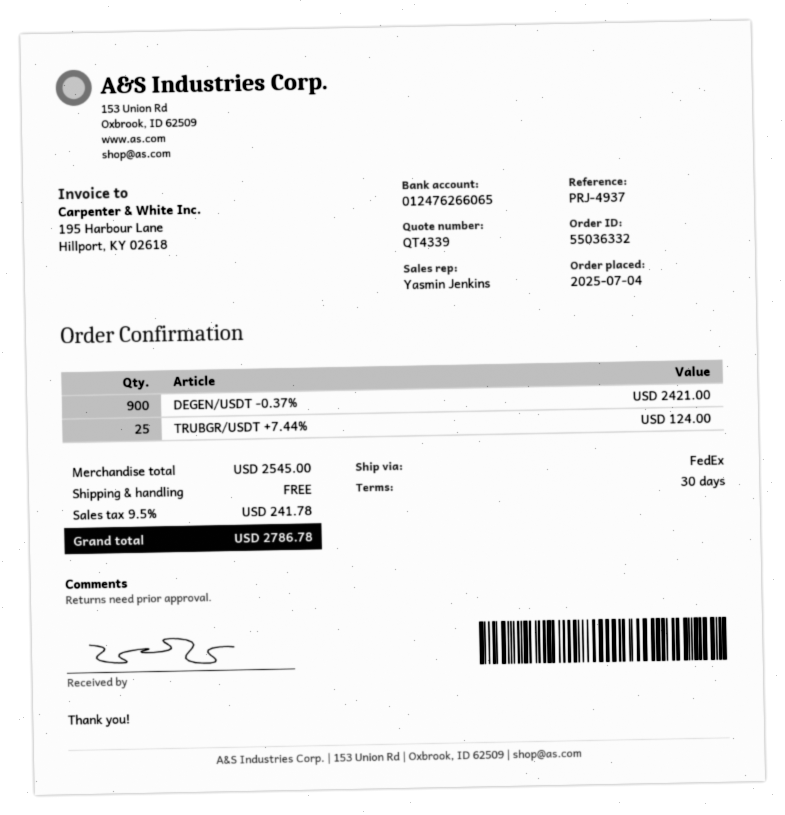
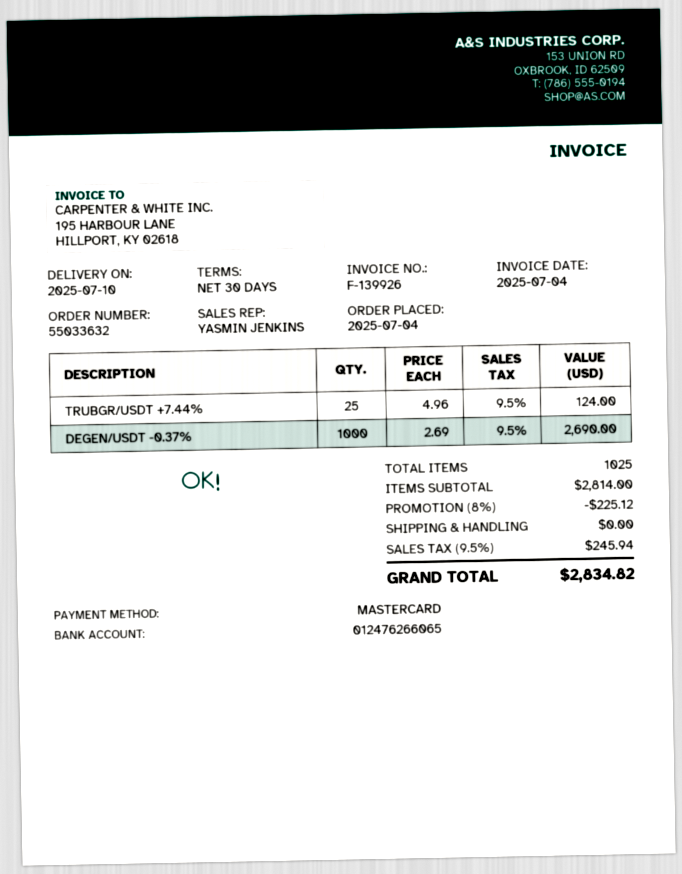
order number: 55036332 -> 55033632
DEGEN/USDT -0.37%: 900 for 2421.00 -> 1000 for 2690.00
subtotal: 2545.00 -> 2814.00
discount: none -> 8% = 225.12
tax: 9.5% = 241.78 -> 9.5% = 245.94
total: 2786.78 -> 2834.82

